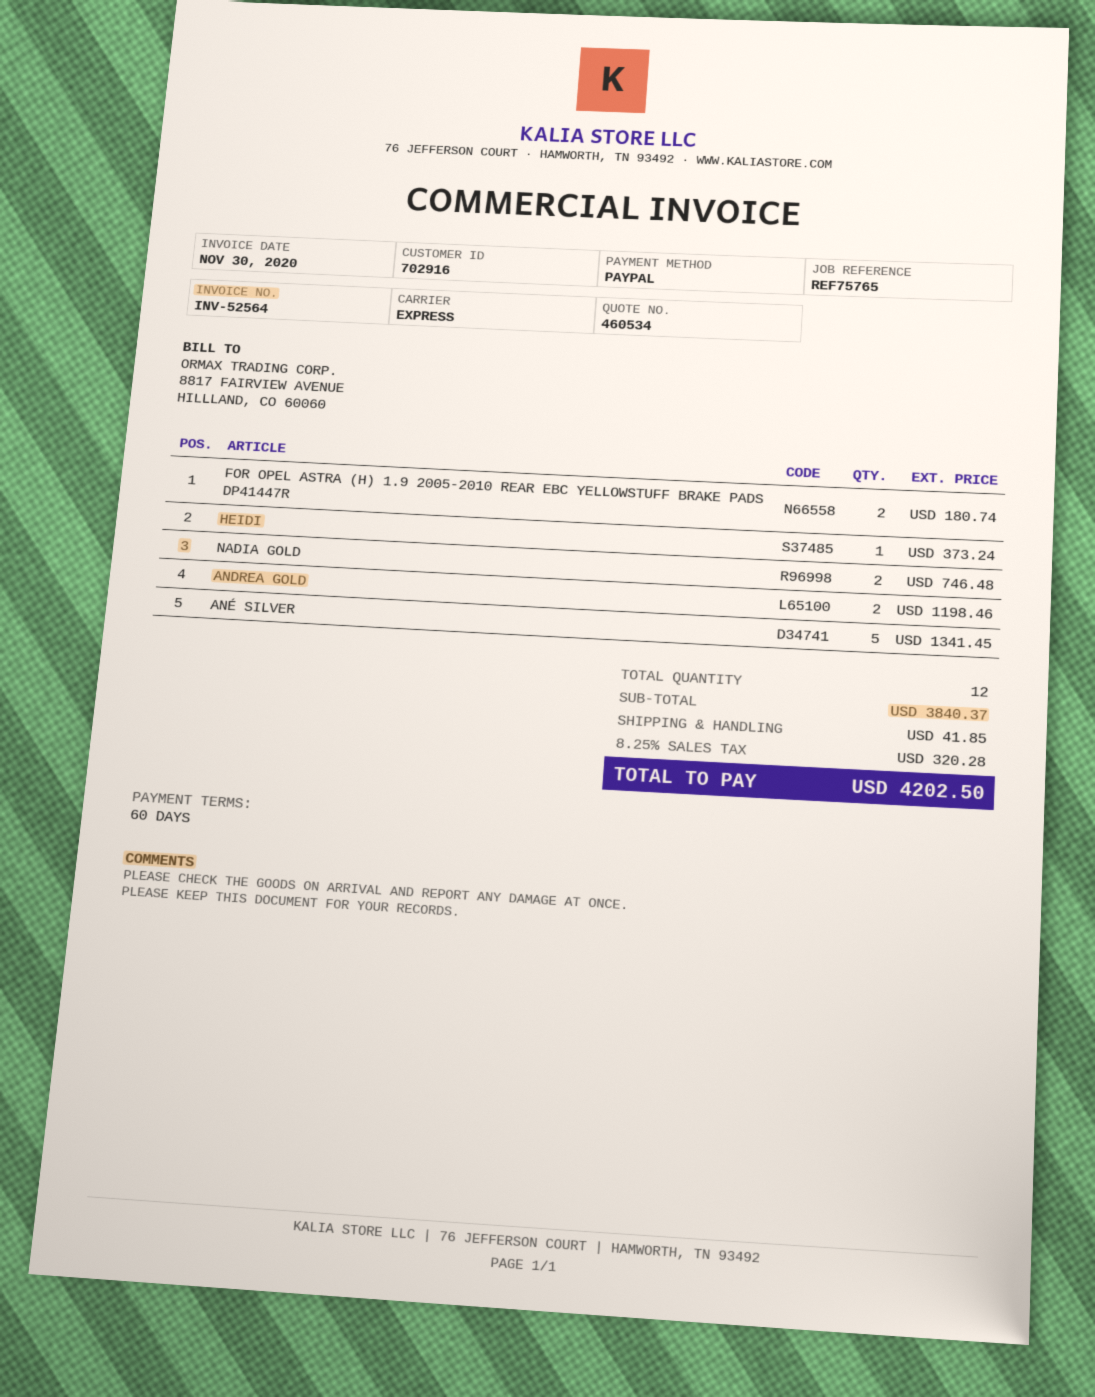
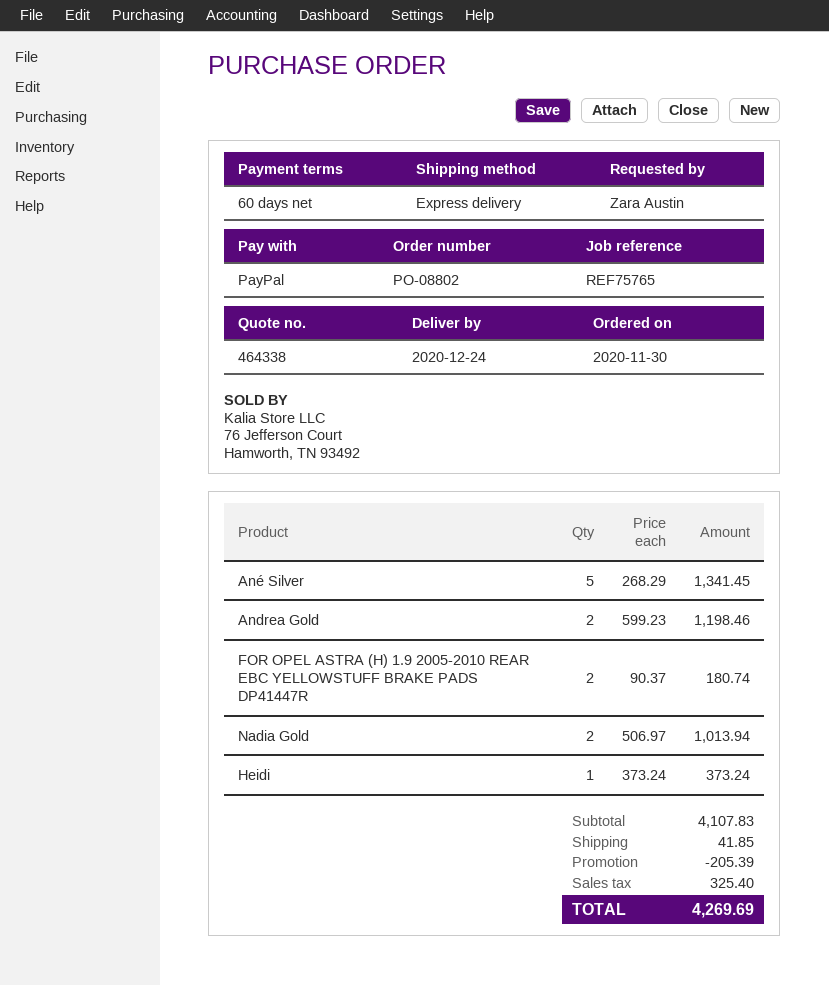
quote number: 460534 -> 464338
NADIA GOLD: 2 for 746.48 -> 2 for 1013.94
subtotal: 3840.37 -> 4107.83
discount: none -> 205.39
tax: 320.28 -> 325.40
total: 4202.50 -> 4269.69

